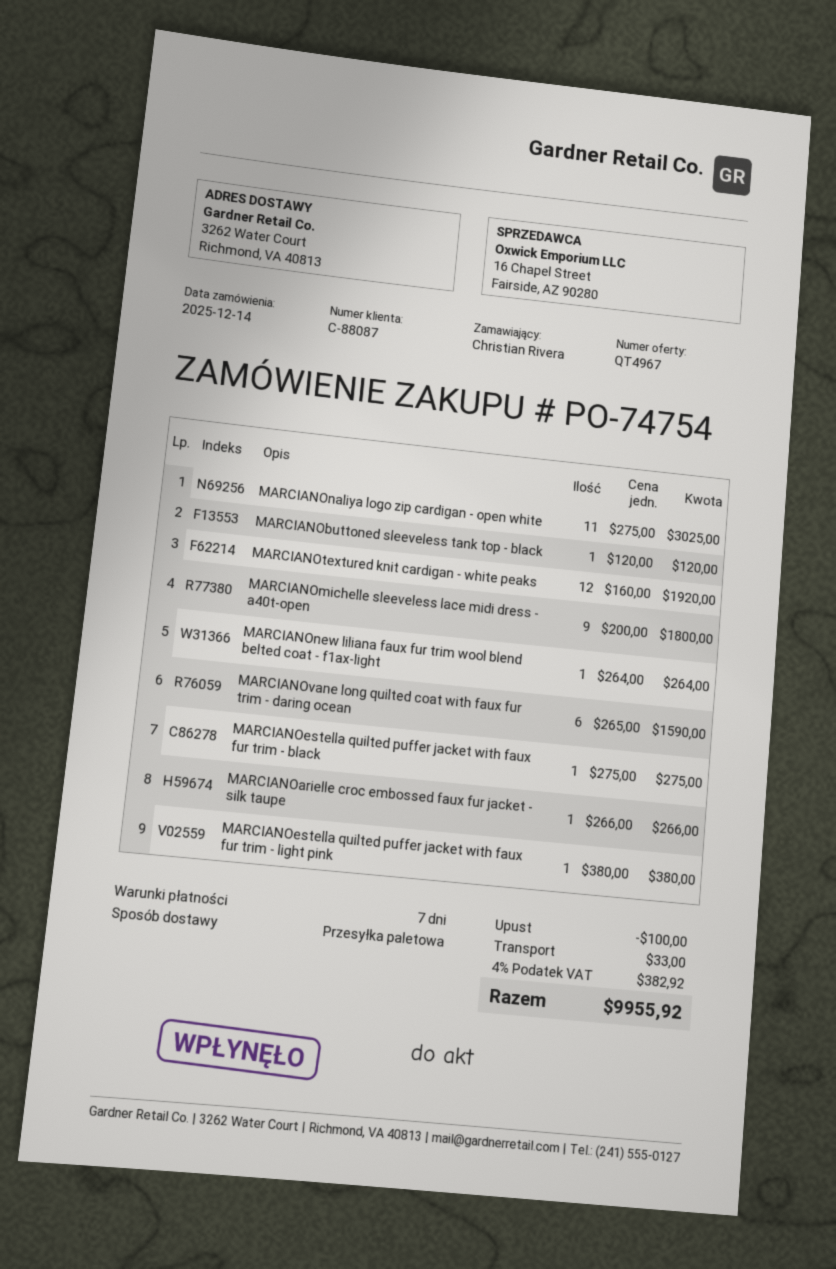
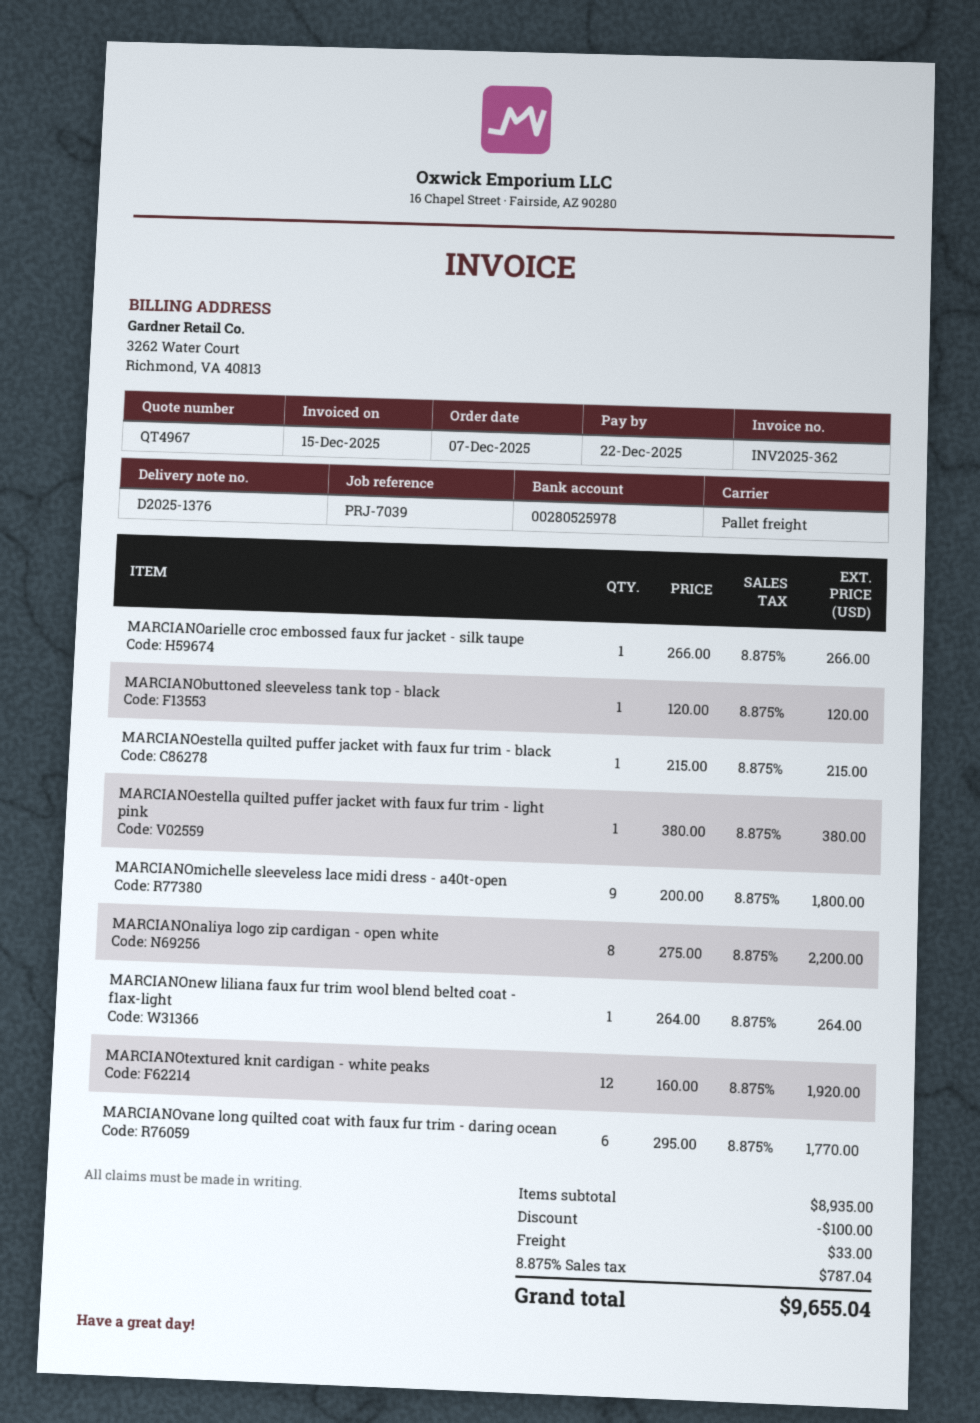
order date: 2025-12-14 -> 2025-12-07
MARCIANOnaliya logo zip cardigan - open white: 11 x 275.00 = 3025.00 -> 8 x 275.00 = 2200.00
MARCIANOvane long quilted coat with faux fur trim - daring ocean: 6 x 265.00 = 1590.00 -> 6 x 295.00 = 1770.00
MARCIANOestella quilted puffer jacket with faux fur trim - black: 1 x 275.00 = 275.00 -> 1 x 215.00 = 215.00
tax: 4% = 382.92 -> 8.875% = 787.04
total: 9955.92 -> 9655.04

